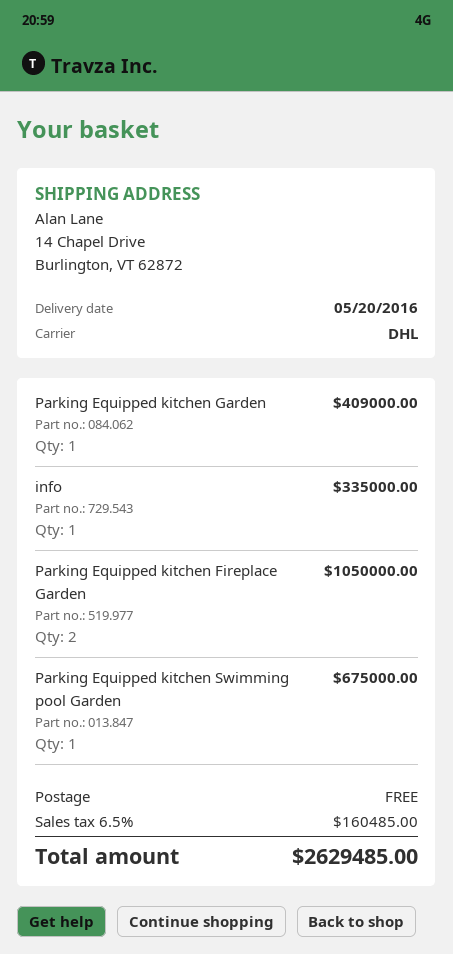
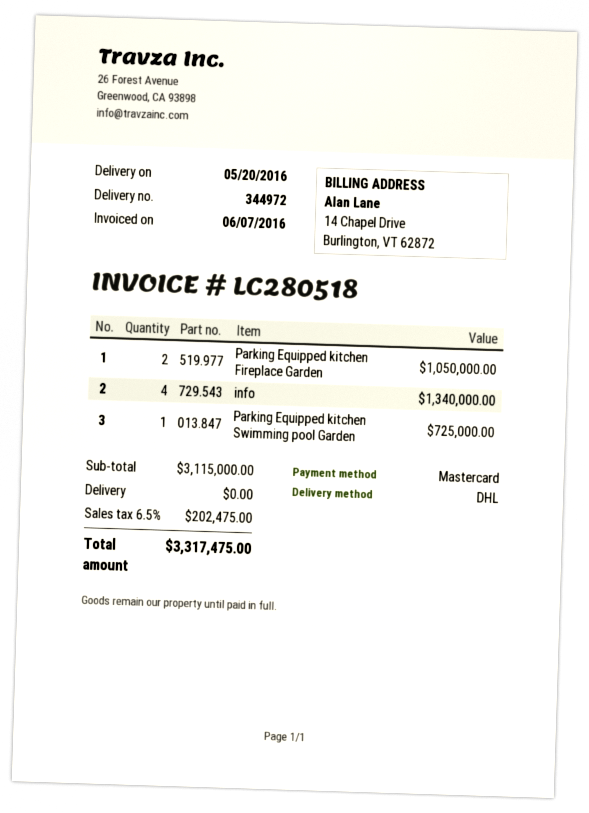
Parking Equipped kitchen Garden: 1 for 409000.00 -> none
info: 1 for 335000.00 -> 4 for 1340000.00
Parking Equipped kitchen Swimming pool Garden: 1 for 675000.00 -> 1 for 725000.00
tax: 6.5% = 160485.00 -> 6.5% = 202475.00
total: 2629485.00 -> 3317475.00

